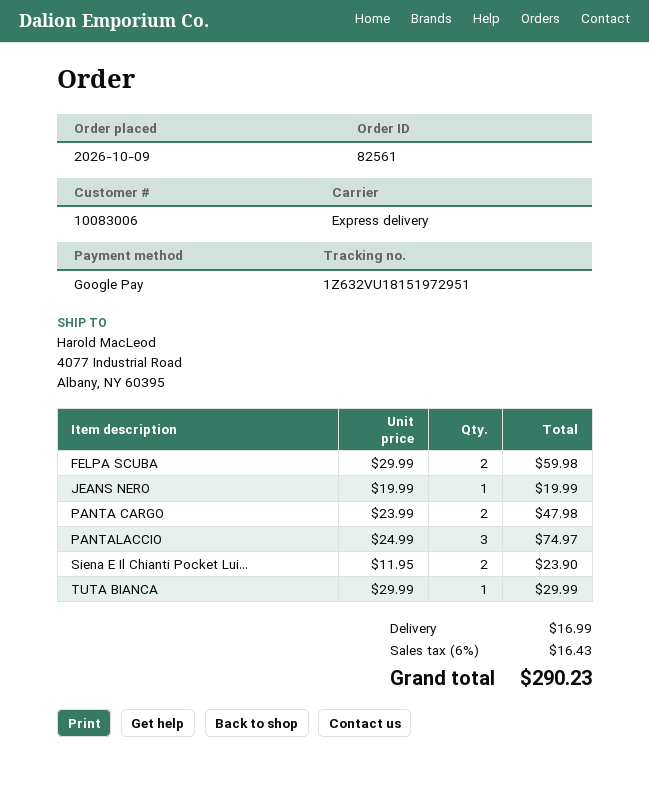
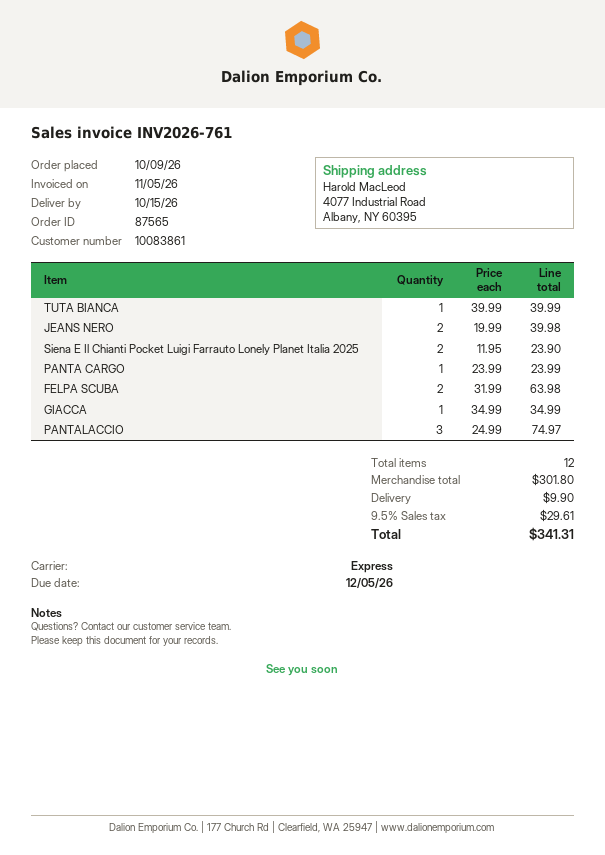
order number: 82561 -> 87565
customer number: 10083006 -> 10083861
FELPA SCUBA: 2 x 29.99 = 59.98 -> 2 x 31.99 = 63.98
JEANS NERO: 1 x 19.99 = 19.99 -> 2 x 19.99 = 39.98
PANTA CARGO: 2 x 23.99 = 47.98 -> 1 x 23.99 = 23.99
TUTA BIANCA: 1 x 29.99 = 29.99 -> 1 x 39.99 = 39.99
GIACCA: none -> 1 x 34.99 = 34.99
shipping: 16.99 -> 9.90
tax: 6% = 16.43 -> 9.5% = 29.61
total: 290.23 -> 341.31

